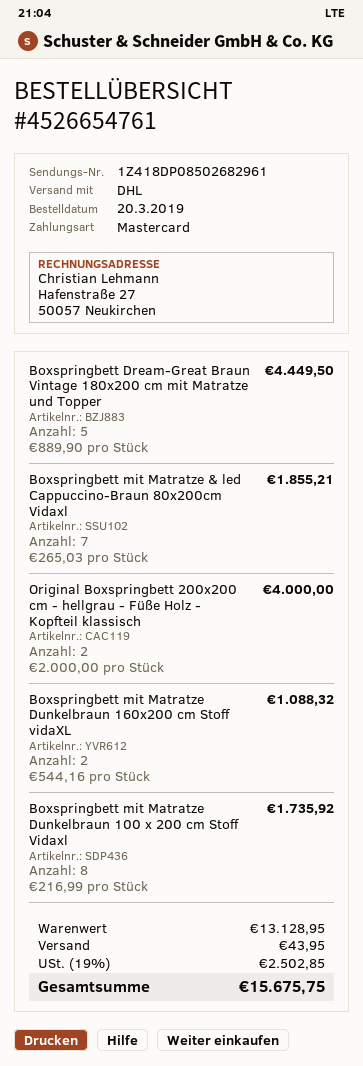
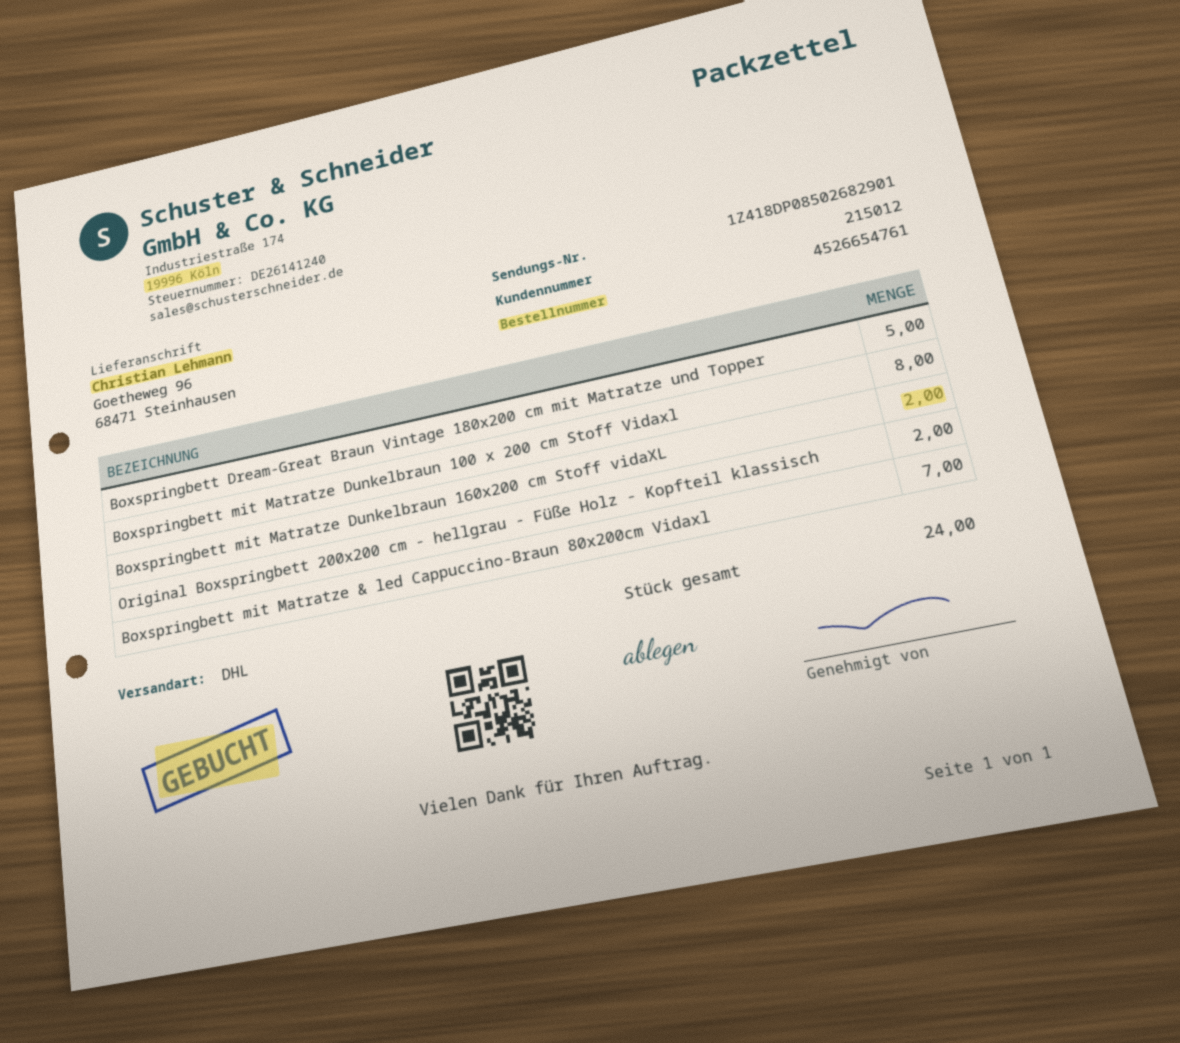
tracking number: 1Z418DP08502682961 -> 1Z418DP08502682901

